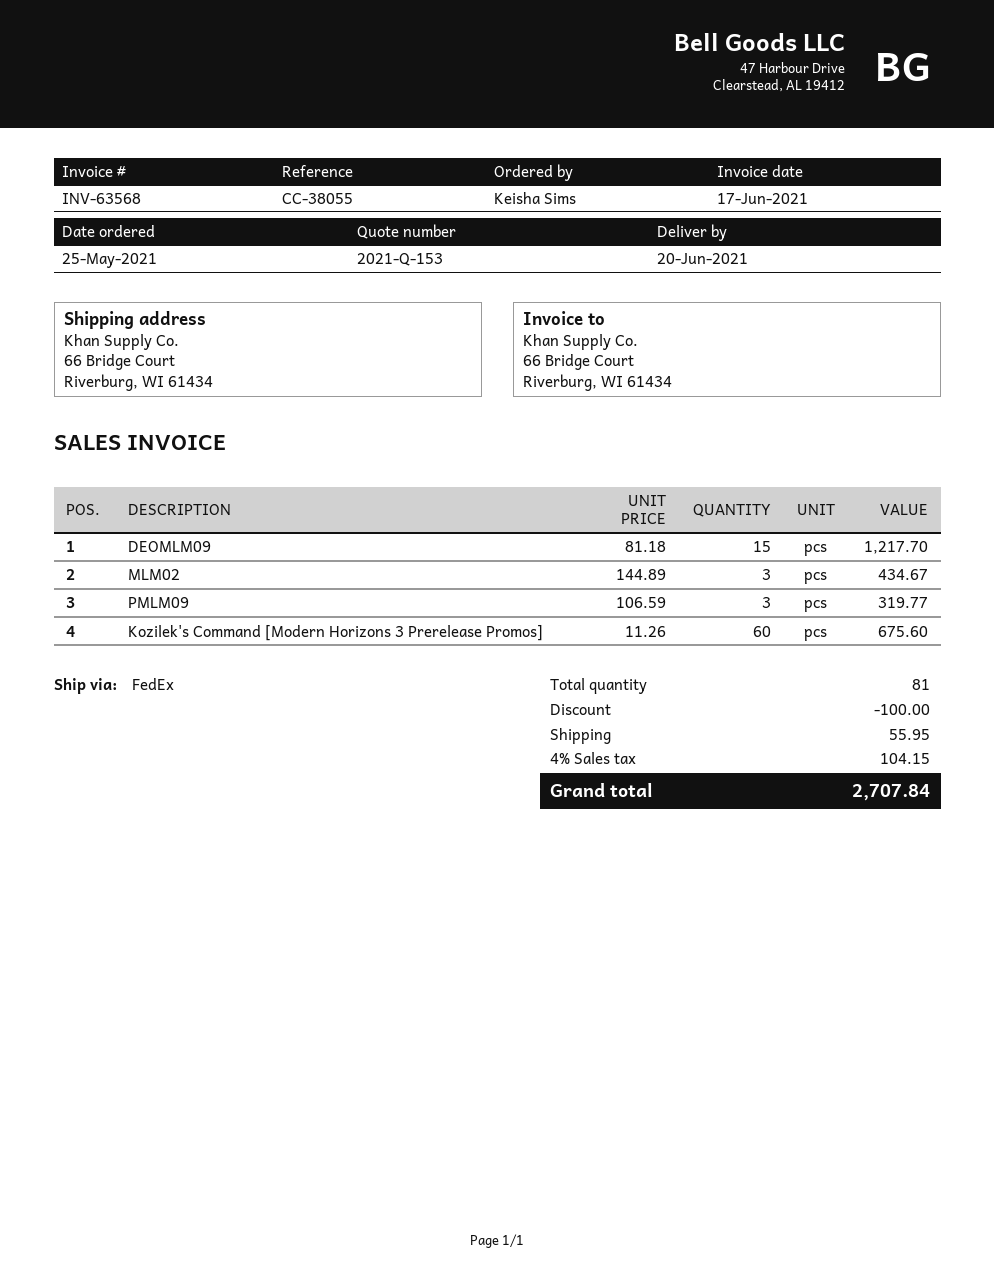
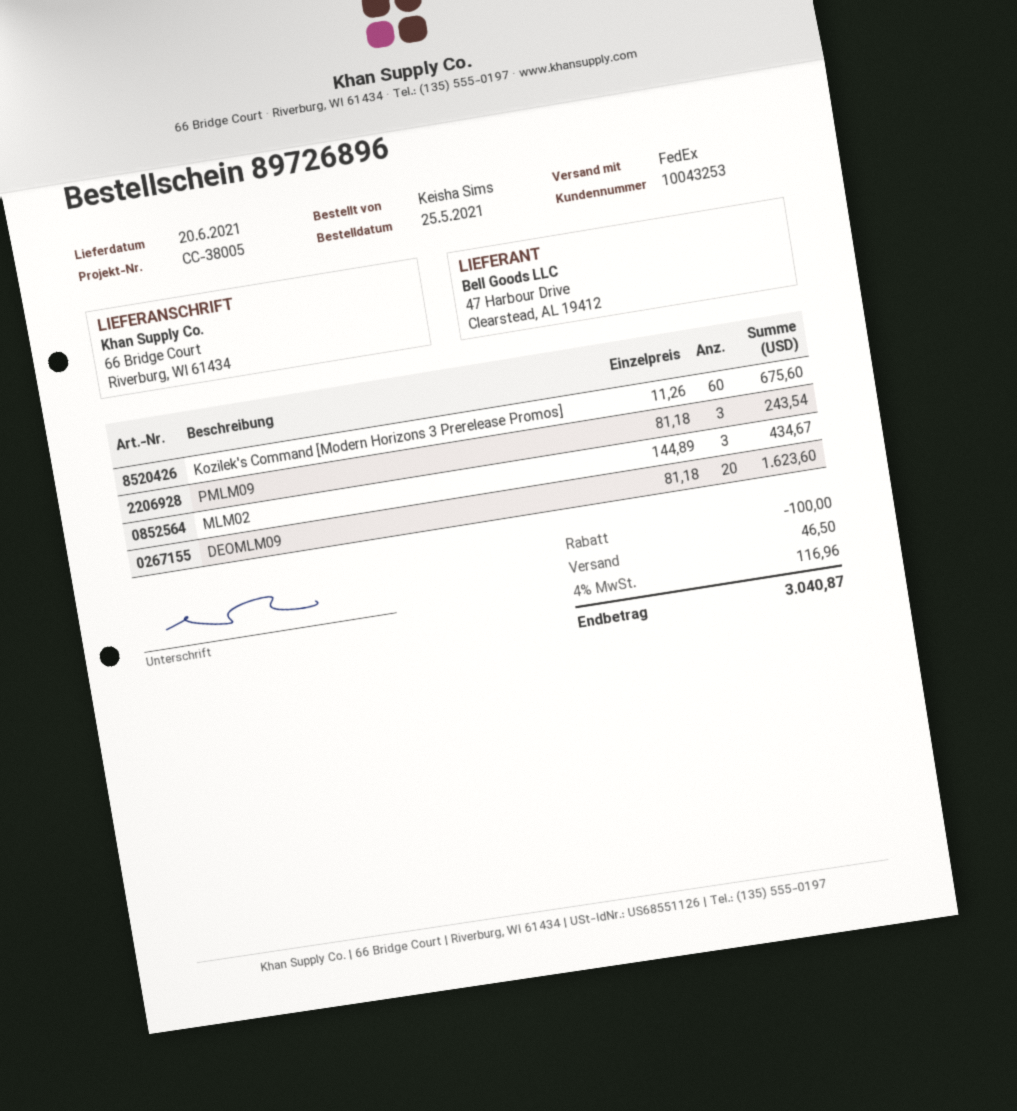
reference: CC-38055 -> CC-38005
DEOMLM09: 15 x 81.18 = 1217.70 -> 20 x 81.18 = 1623.60
PMLM09: 3 x 106.59 = 319.77 -> 3 x 81.18 = 243.54
shipping: 55.95 -> 46.50
tax: 4% = 104.15 -> 4% = 116.96
total: 2707.84 -> 3040.87

